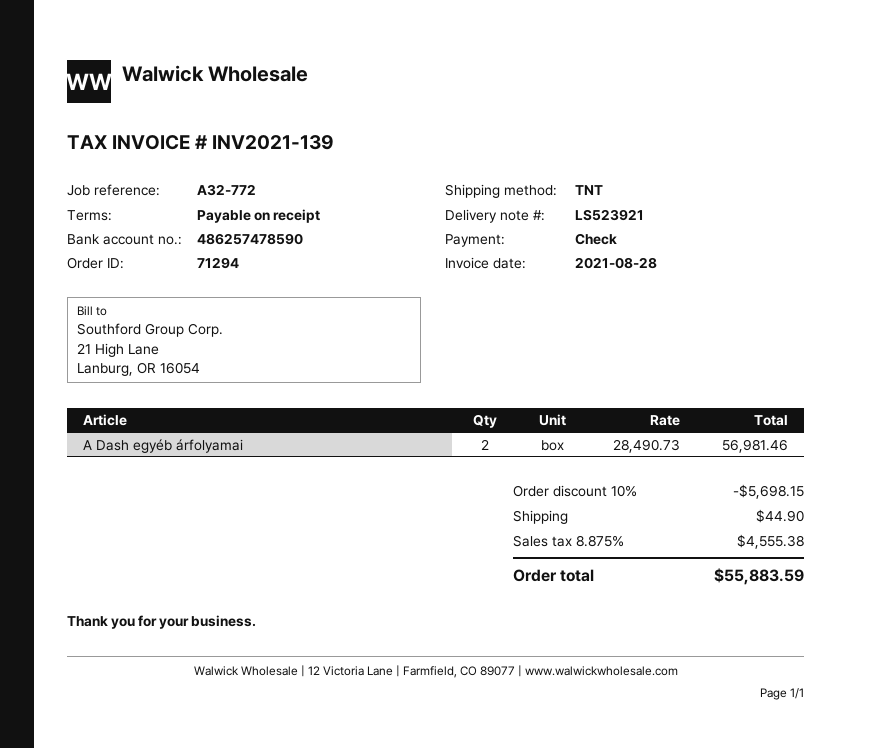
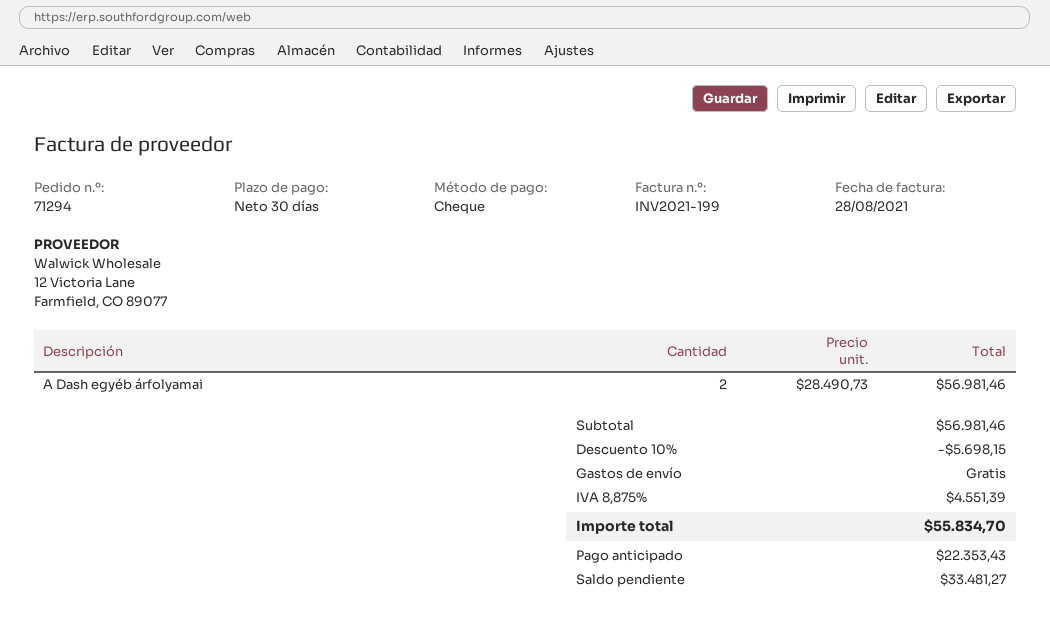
invoice number: INV2021-139 -> INV2021-199
payment terms: on receipt -> 30 days
shipping: 44.90 -> 0.00
tax: 8.875% = 4555.38 -> 8.875% = 4551.39
total: 55883.59 -> 55834.70

